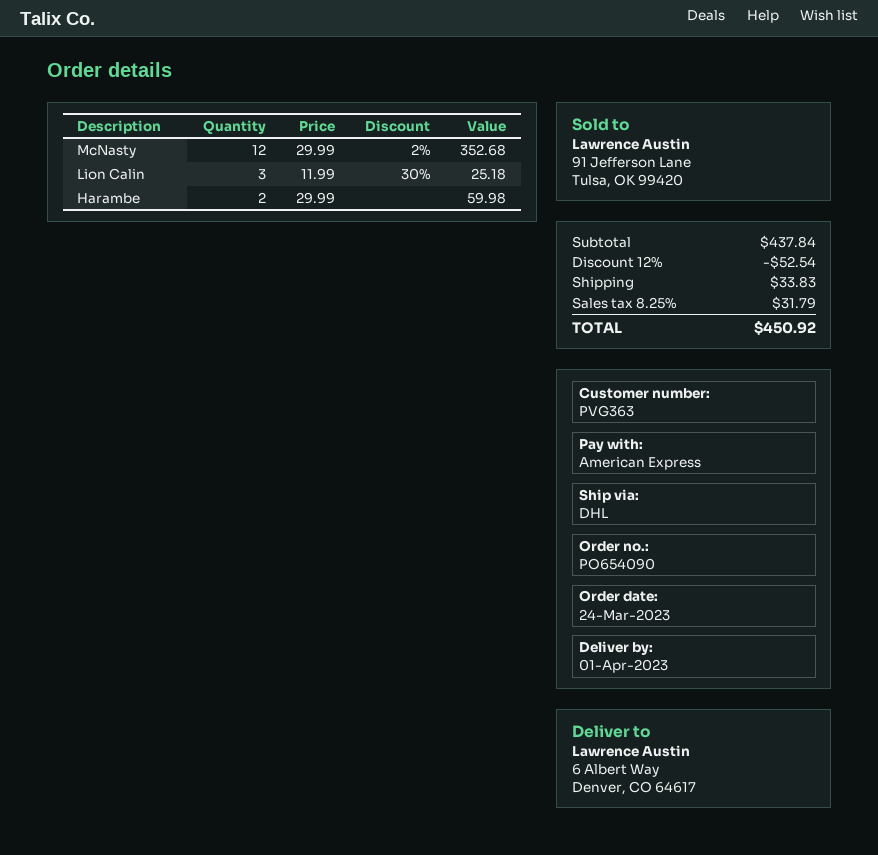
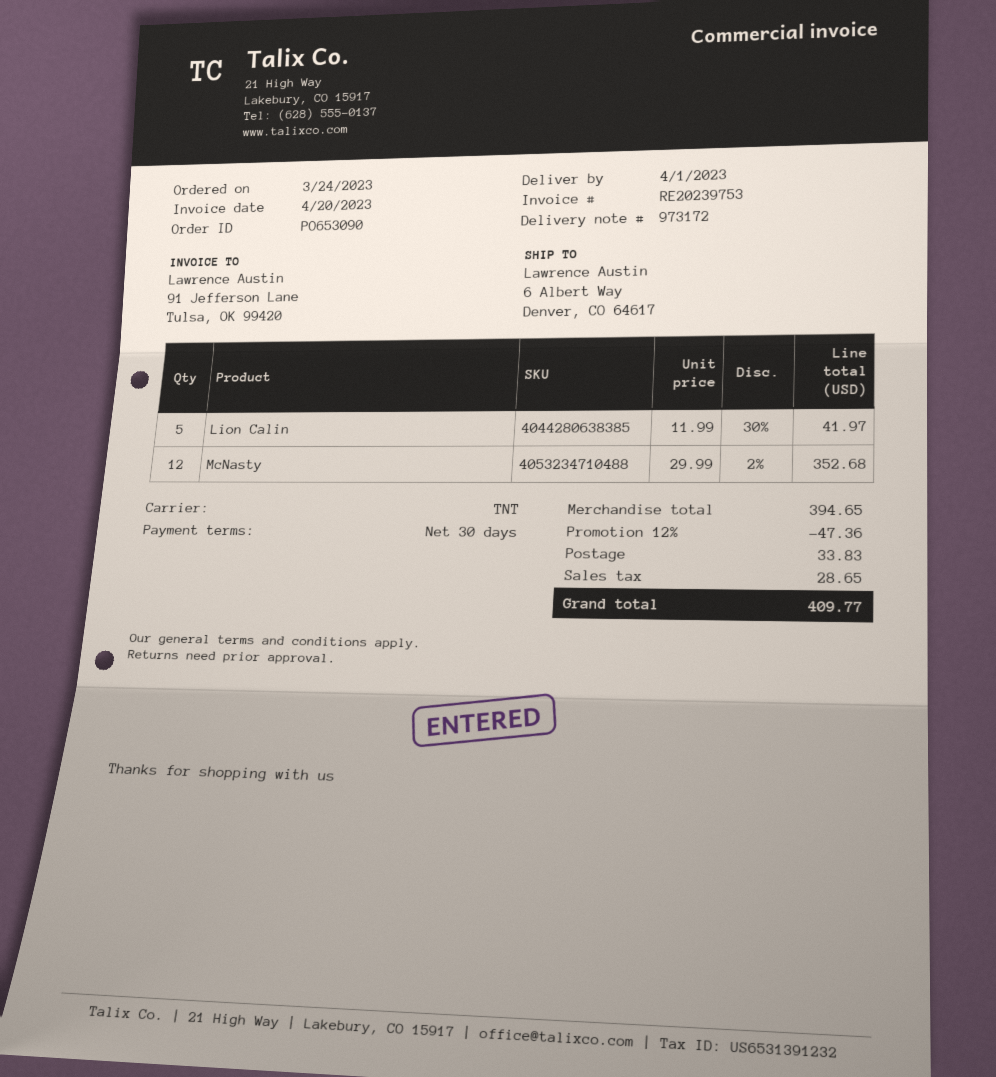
order number: PO654090 -> PO653090
shipping method: DHL -> TNT
Lion Calin: 3 x 11.99 - 30% = 25.18 -> 5 x 11.99 - 30% = 41.97
Harambe: 2 x 29.99 = 59.98 -> none
subtotal: 437.84 -> 394.65
discount: 12% = 52.54 -> 12% = 47.36
tax: 31.79 -> 28.65
total: 450.92 -> 409.77

